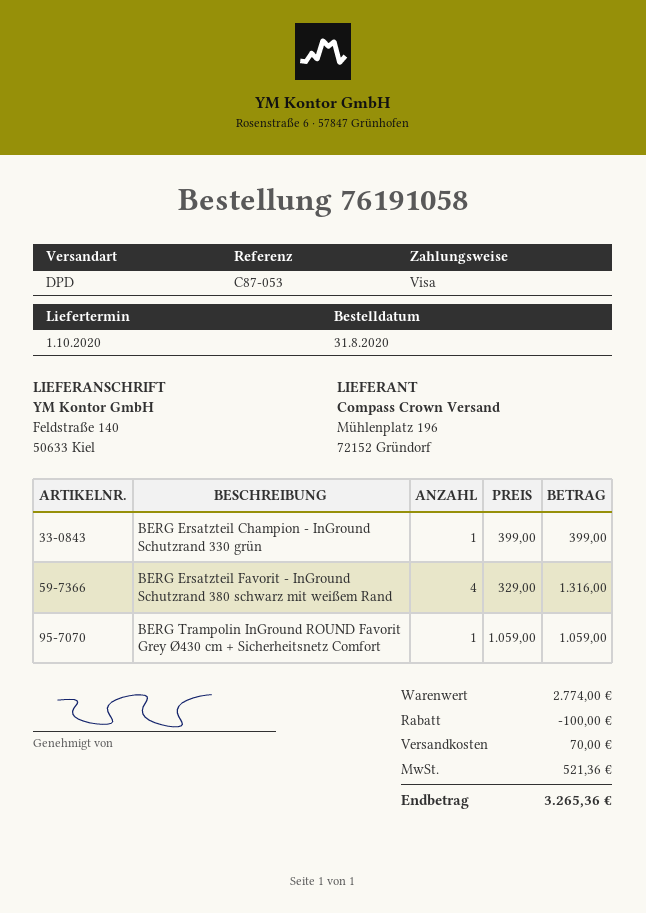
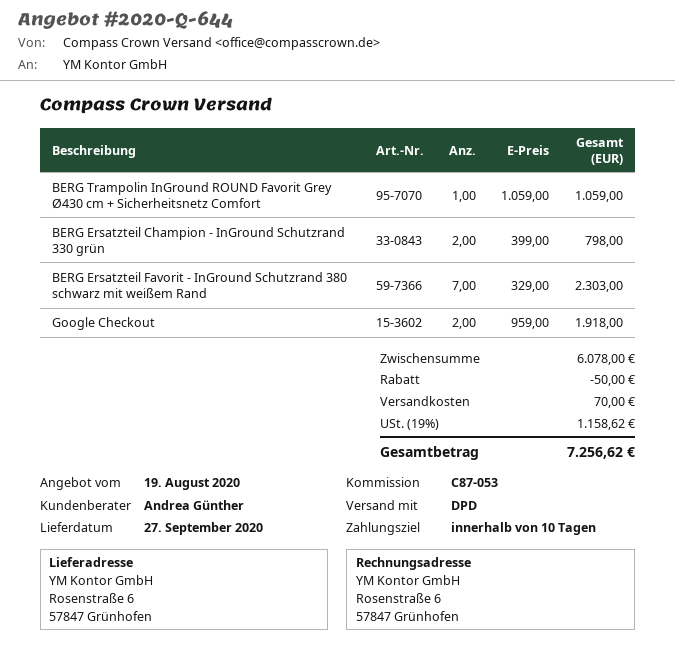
delivery date: 2020-10-01 -> 2020-09-27
ship to: Feldstraße 140, 50633 Kiel -> Rosenstraße 6, 57847 Grünhofen
BERG Ersatzteil Champion - InGround Schutzrand 330 grün: 1 x 399.00 = 399.00 -> 2 x 399.00 = 798.00
BERG Ersatzteil Favorit - InGround Schutzrand 380 schwarz mit weißem Rand: 4 x 329.00 = 1316.00 -> 7 x 329.00 = 2303.00
Google Checkout: none -> 2 x 959.00 = 1918.00
subtotal: 2774.00 -> 6078.00
discount: 100.00 -> 50.00
tax: 521.36 -> 1158.62
total: 3265.36 -> 7256.62

